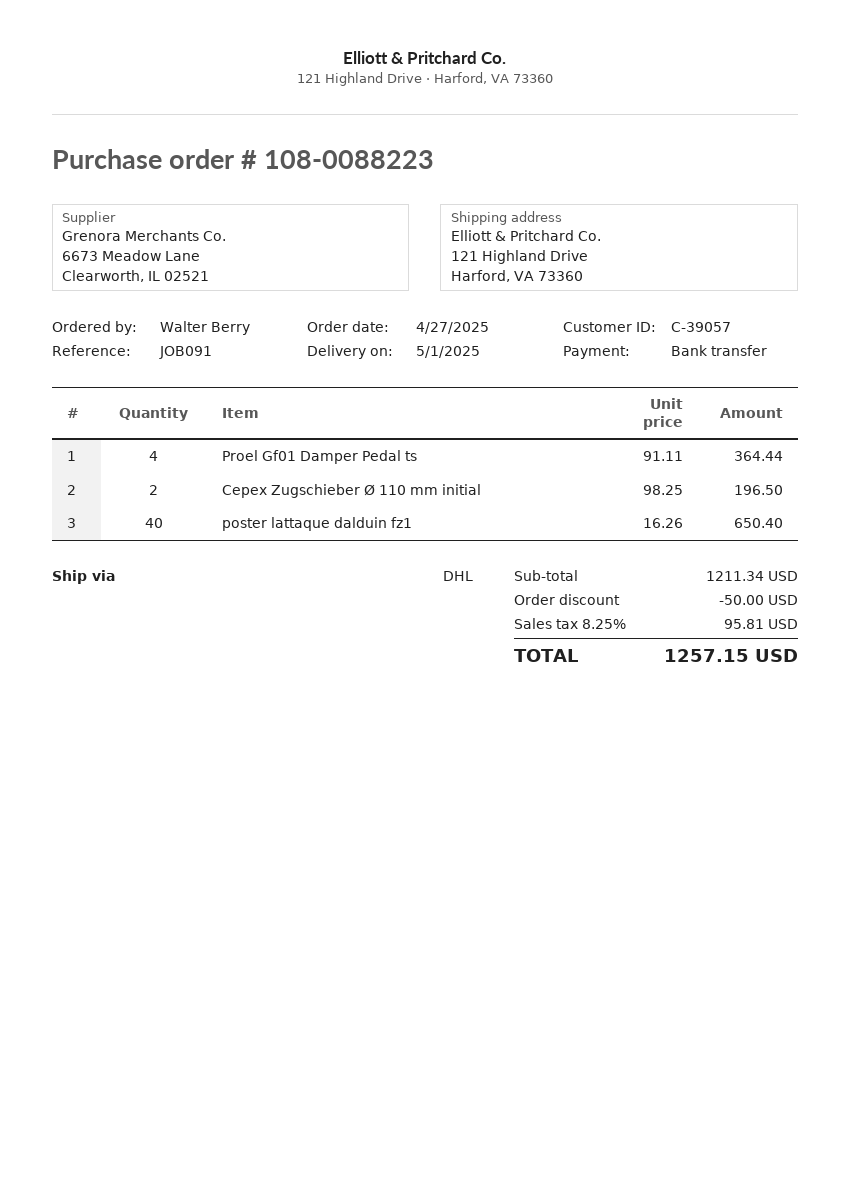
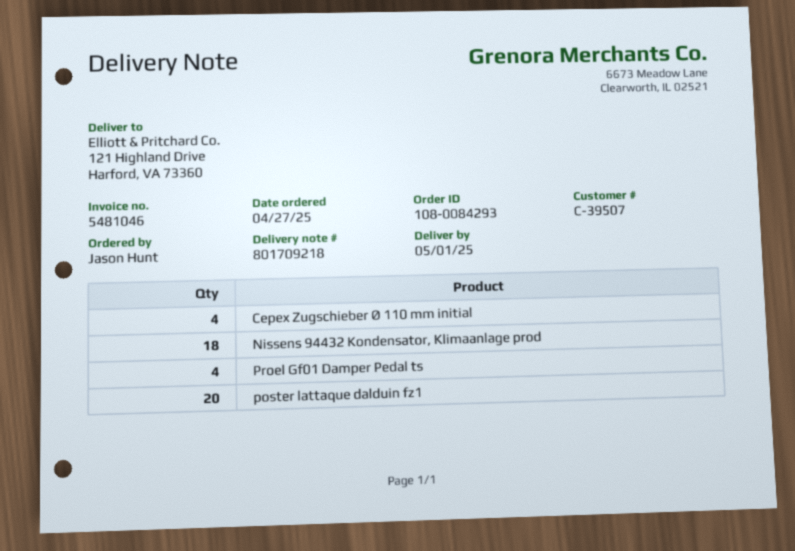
order number: 108-0088223 -> 108-0084293
customer number: C-39057 -> C-39507
ordered by: Walter Berry -> Jason Hunt
Cepex Zugschieber Ø 110 mm initial: 2 -> 4
poster lattaque dalduin fz1: 40 -> 20
Nissens 94432 Kondensator, Klimaanlage prod: none -> 18

